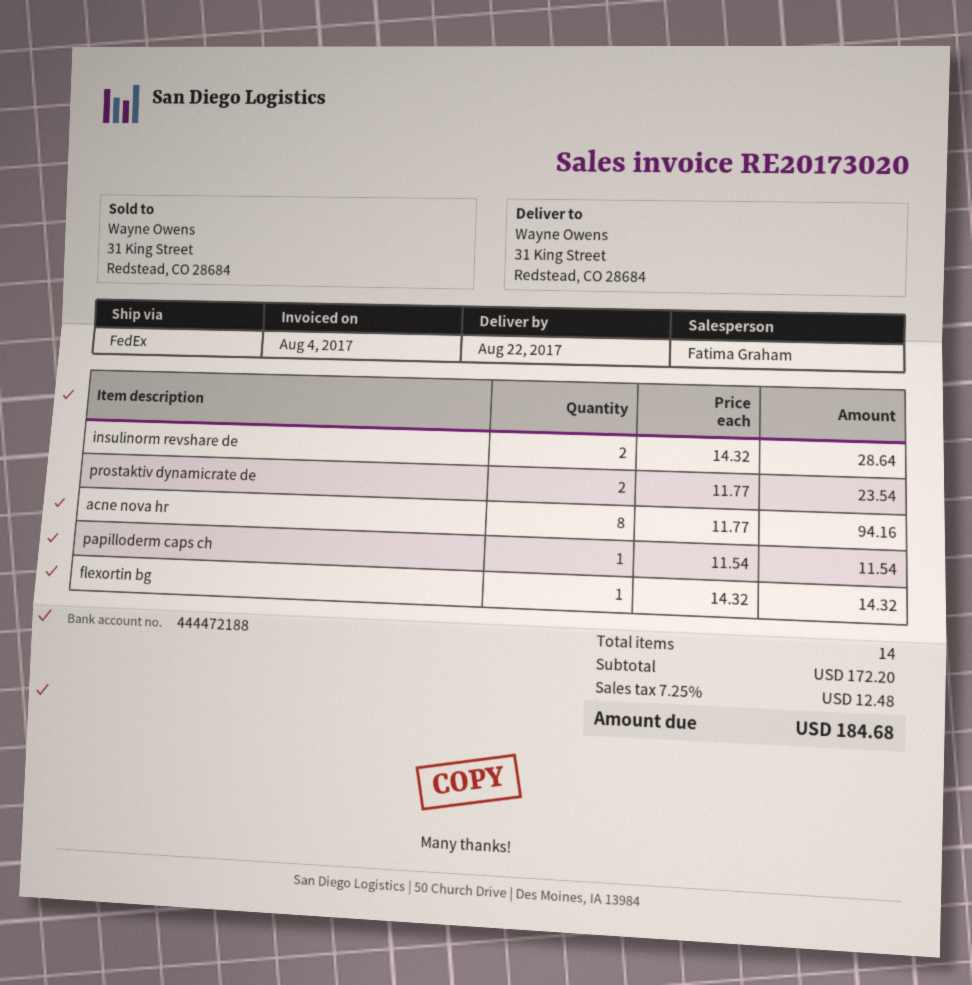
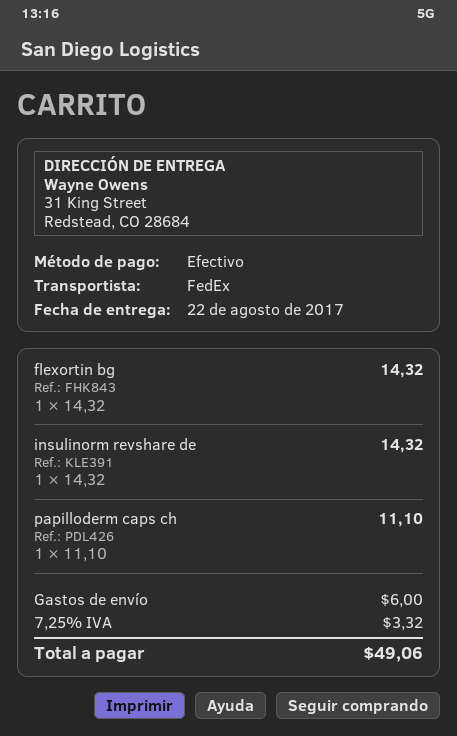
insulinorm revshare de: 2 x 14.32 = 28.64 -> 1 x 14.32 = 14.32
prostaktiv dynamicrate de: 2 x 11.77 = 23.54 -> none
acne nova hr: 8 x 11.77 = 94.16 -> none
papilloderm caps ch: 1 x 11.54 = 11.54 -> 1 x 11.10 = 11.10
shipping: none -> 6.00
tax: 7.25% = 12.48 -> 7.25% = 3.32
total: 184.68 -> 49.06

